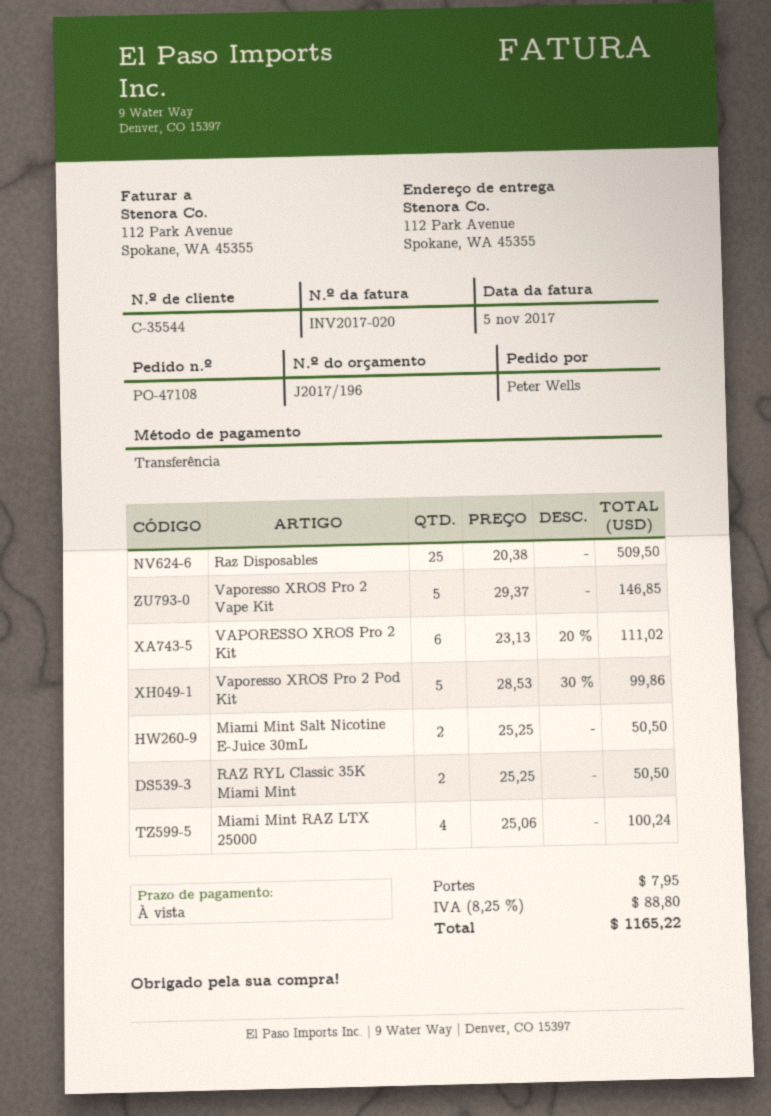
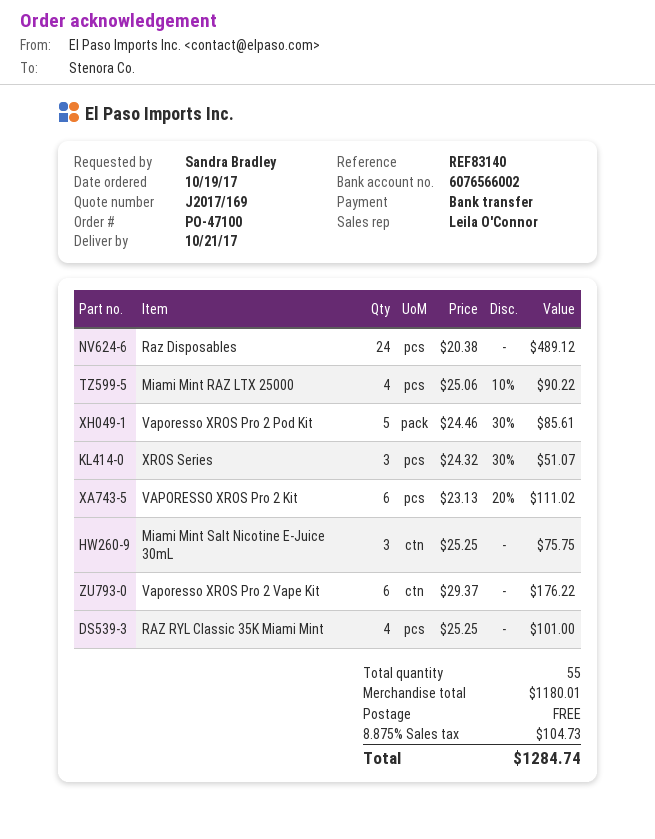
quote number: J2017/196 -> J2017/169
order number: PO-47108 -> PO-47100
ordered by: Peter Wells -> Sandra Bradley
Raz Disposables: 25 x 20.38 = 509.50 -> 24 x 20.38 = 489.12
Vaporesso XROS Pro 2 Vape Kit: 5 x 29.37 = 146.85 -> 6 x 29.37 = 176.22
Vaporesso XROS Pro 2 Pod Kit: 5 x 28.53 - 30% = 99.86 -> 5 x 24.46 - 30% = 85.61
Miami Mint Salt Nicotine E-Juice 30mL: 2 x 25.25 = 50.50 -> 3 x 25.25 = 75.75
RAZ RYL Classic 35K Miami Mint: 2 x 25.25 = 50.50 -> 4 x 25.25 = 101.00
Miami Mint RAZ LTX 25000: 4 x 25.06 = 100.24 -> 4 x 25.06 - 10% = 90.22
XROS Series: none -> 3 x 24.32 - 30% = 51.07
shipping: 7.95 -> 0.00
tax: 8.25% = 88.80 -> 8.875% = 104.73
total: 1165.22 -> 1284.74

